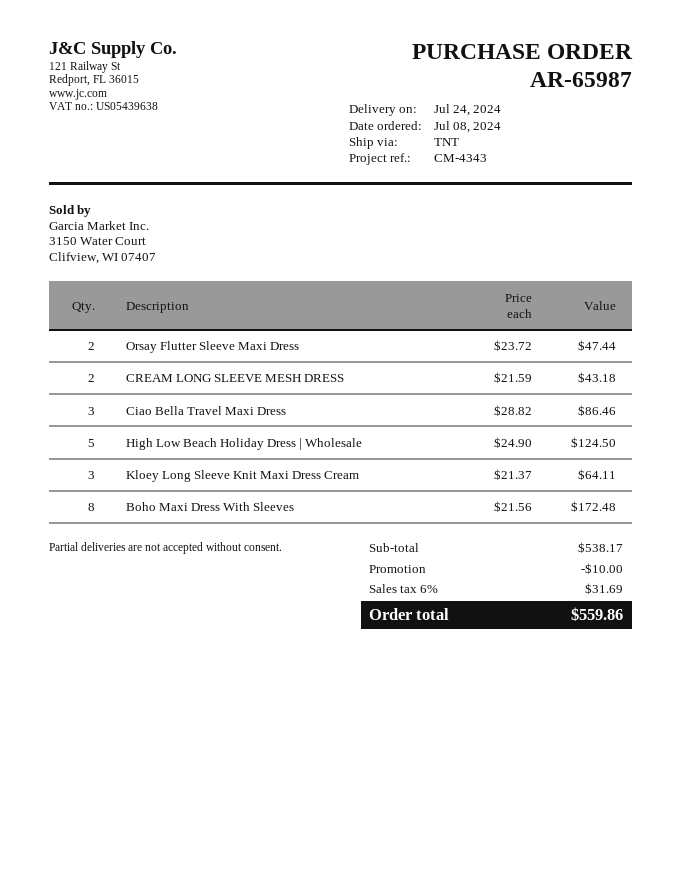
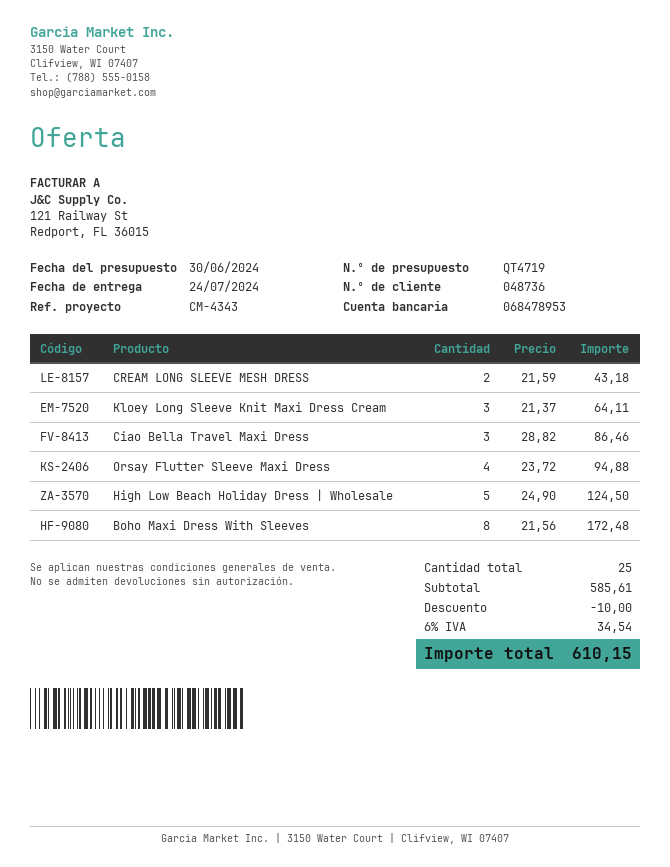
Orsay Flutter Sleeve Maxi Dress: 2 x 23.72 = 47.44 -> 4 x 23.72 = 94.88
subtotal: 538.17 -> 585.61
tax: 6% = 31.69 -> 6% = 34.54
total: 559.86 -> 610.15

